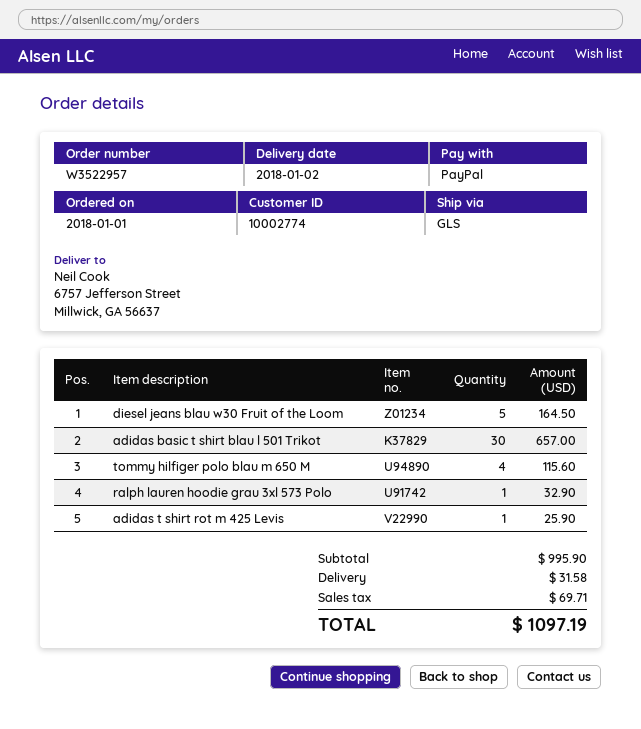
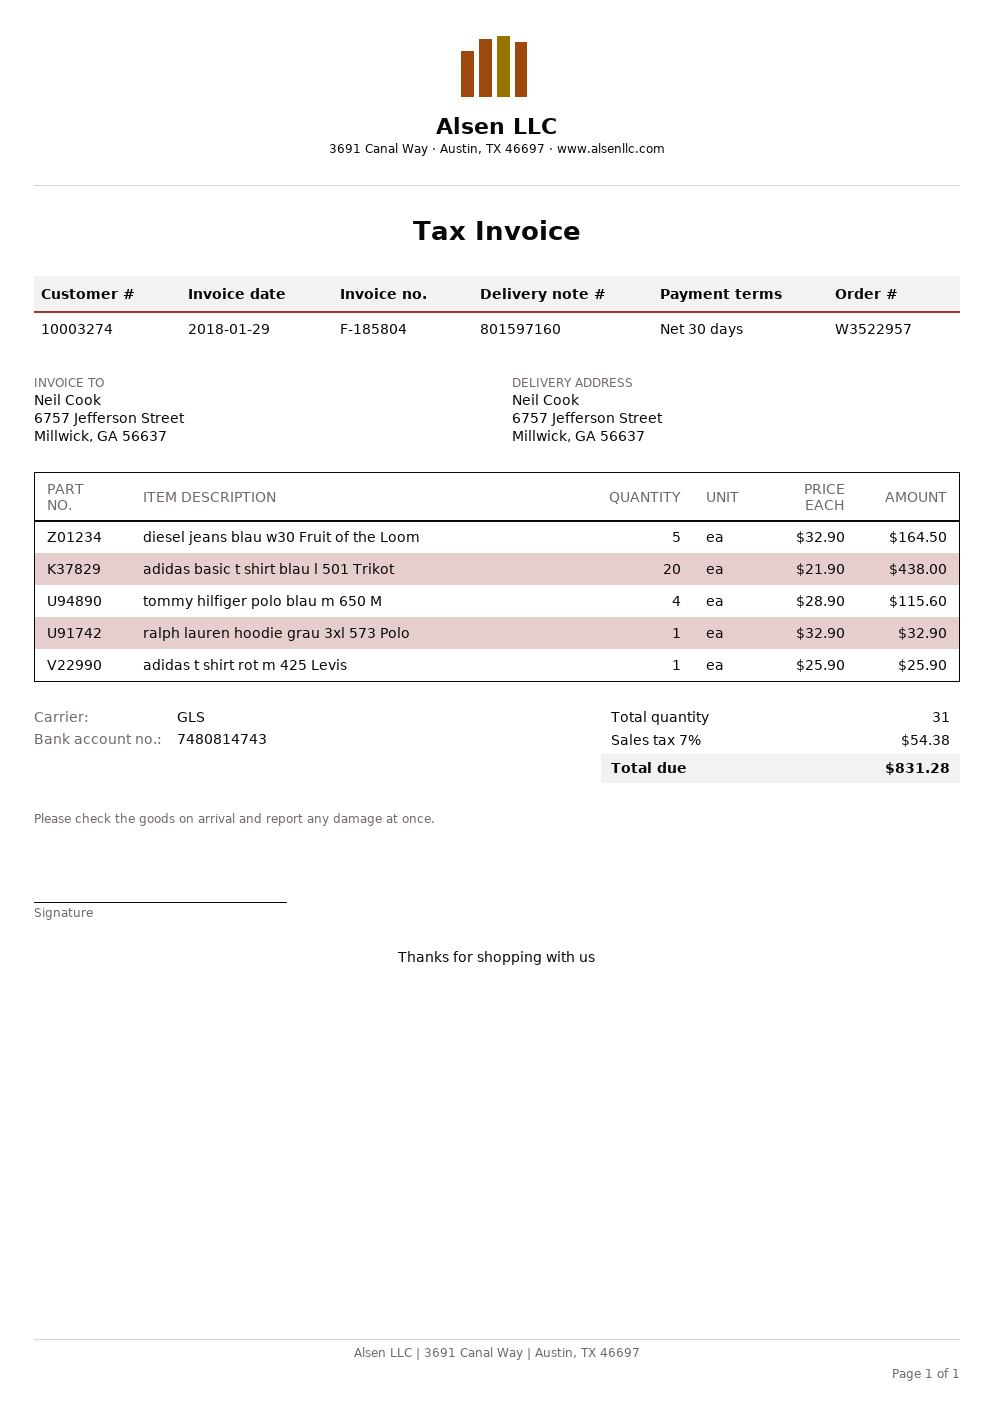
customer number: 10002774 -> 10003274
adidas basic t shirt blau l 501 Trikot: 30 for 657.00 -> 20 for 438.00
shipping: 31.58 -> none
tax: 69.71 -> 54.38
total: 1097.19 -> 831.28

